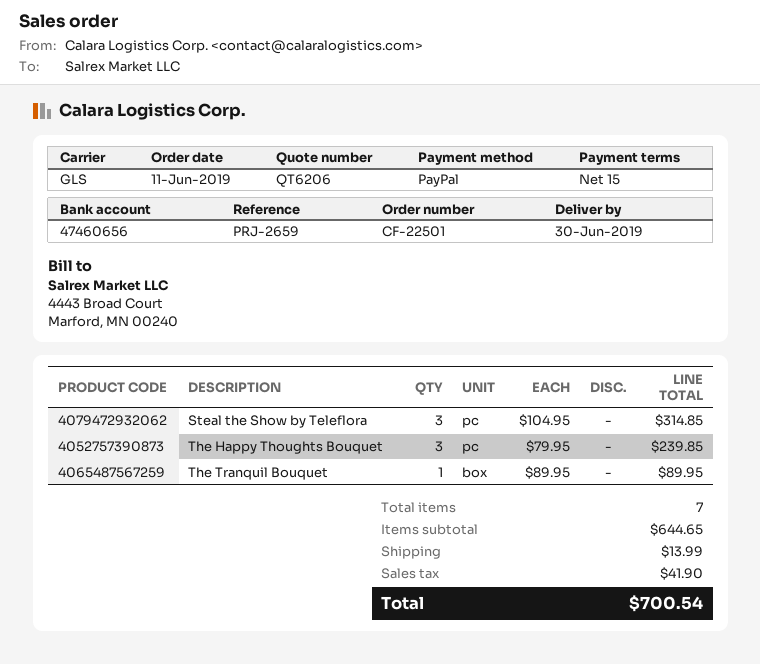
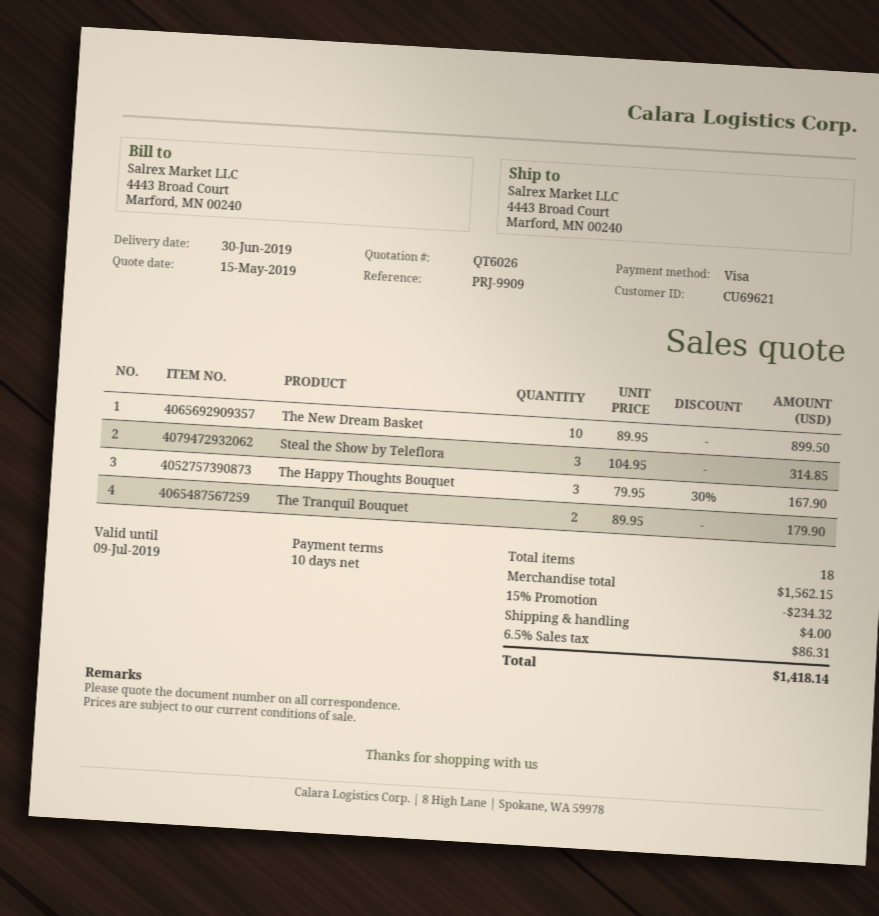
quote number: QT6206 -> QT6026
payment terms: 15 days -> 10 days
reference: PRJ-2659 -> PRJ-9909
payment method: PayPal -> Visa
The Happy Thoughts Bouquet: 3 x 79.95 = 239.85 -> 3 x 79.95 - 30% = 167.90
The Tranquil Bouquet: 1 x 89.95 = 89.95 -> 2 x 89.95 = 179.90
The New Dream Basket: none -> 10 x 89.95 = 899.50
total quantity: 7 -> 18
subtotal: 644.65 -> 1562.15
discount: none -> 15% = 234.32
shipping: 13.99 -> 4.00
tax: 41.90 -> 86.31
total: 700.54 -> 1418.14

